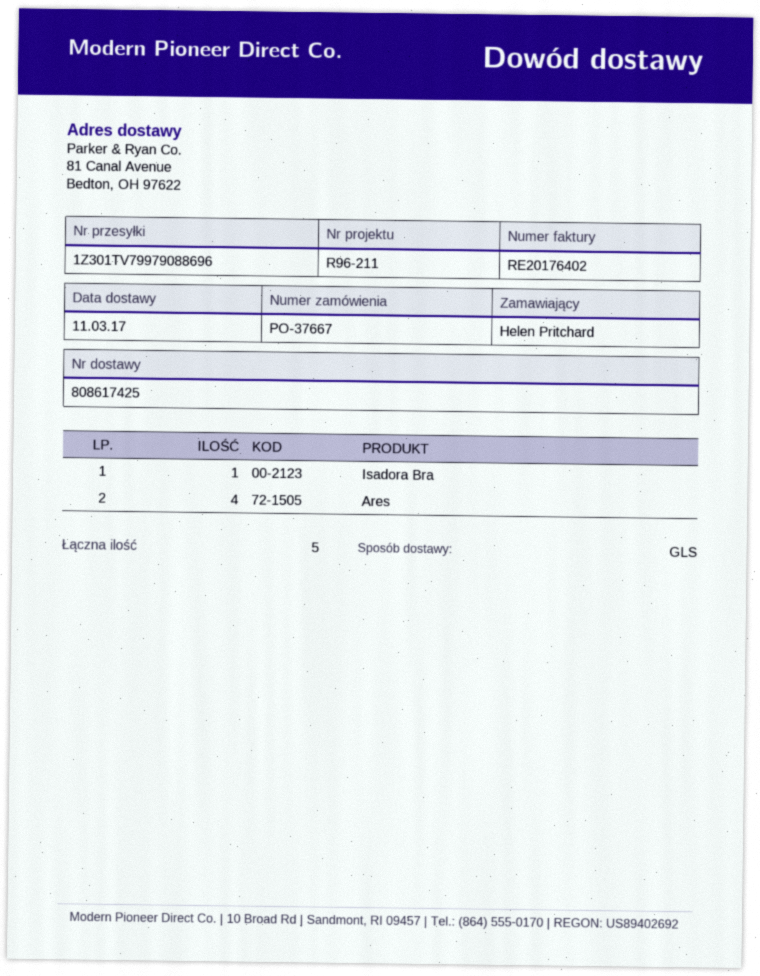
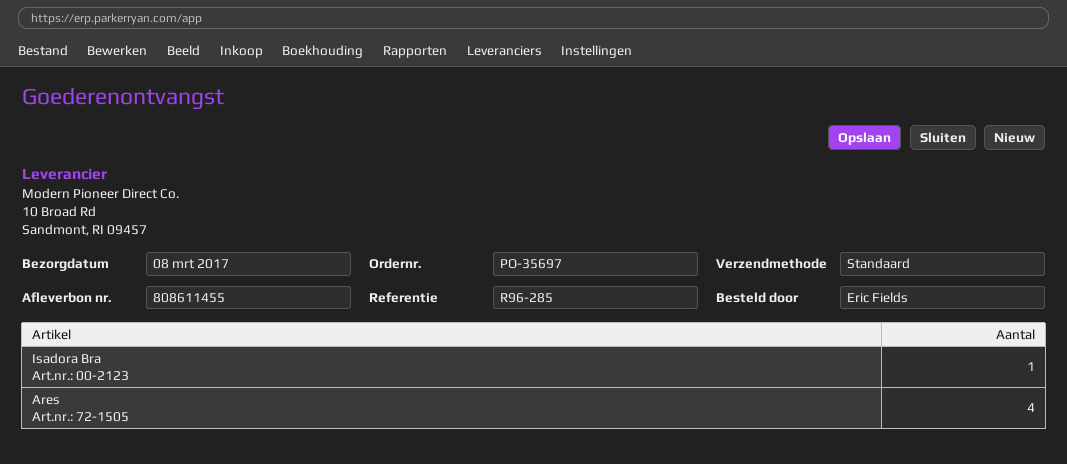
order number: PO-37667 -> PO-35697
delivery note number: 808617425 -> 808611455
delivery date: 2017-03-11 -> 2017-03-08
reference: R96-211 -> R96-285
ordered by: Helen Pritchard -> Eric Fields
shipping method: GLS -> standard

